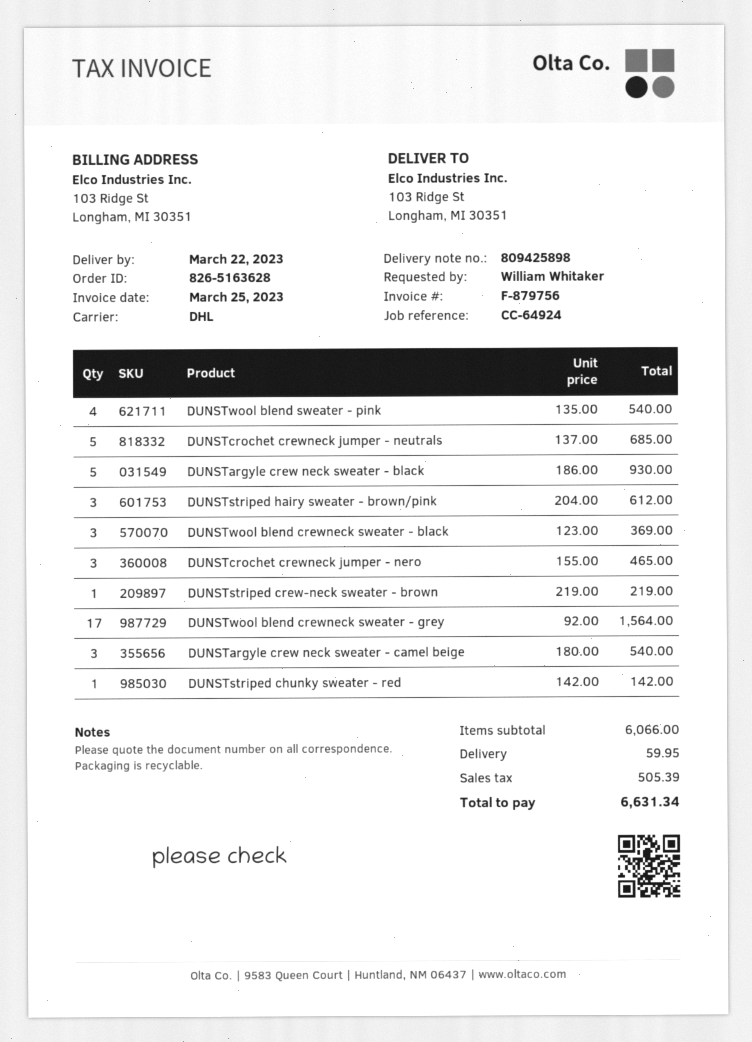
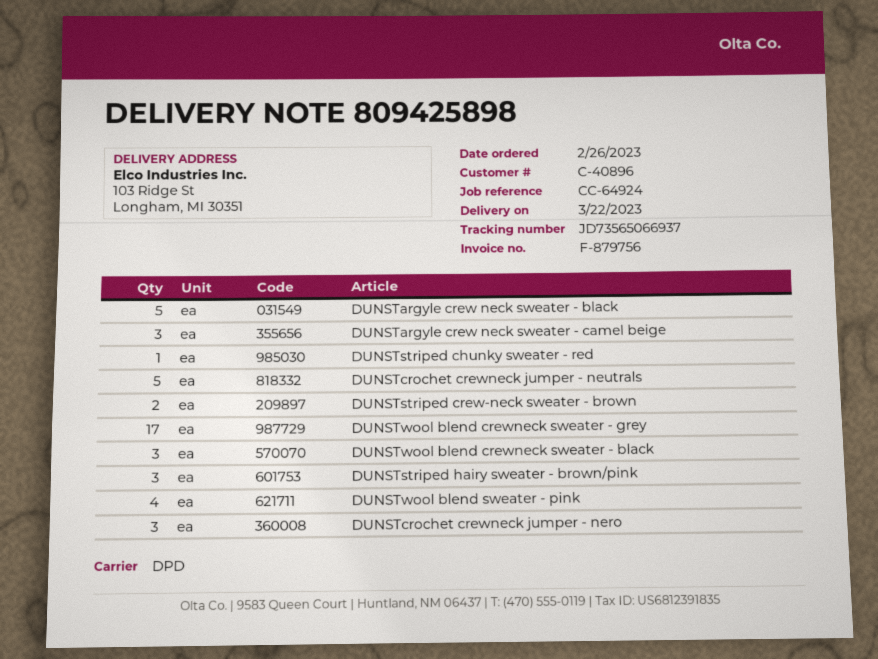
shipping method: DHL -> DPD
DUNSTstriped crew-neck sweater - brown: 1 -> 2

